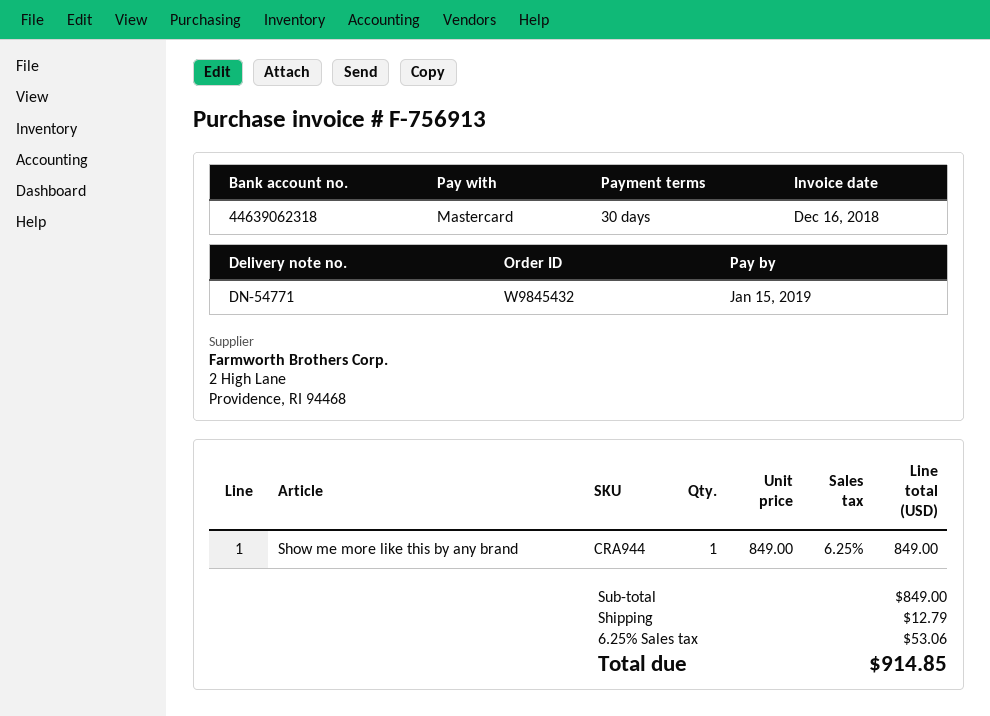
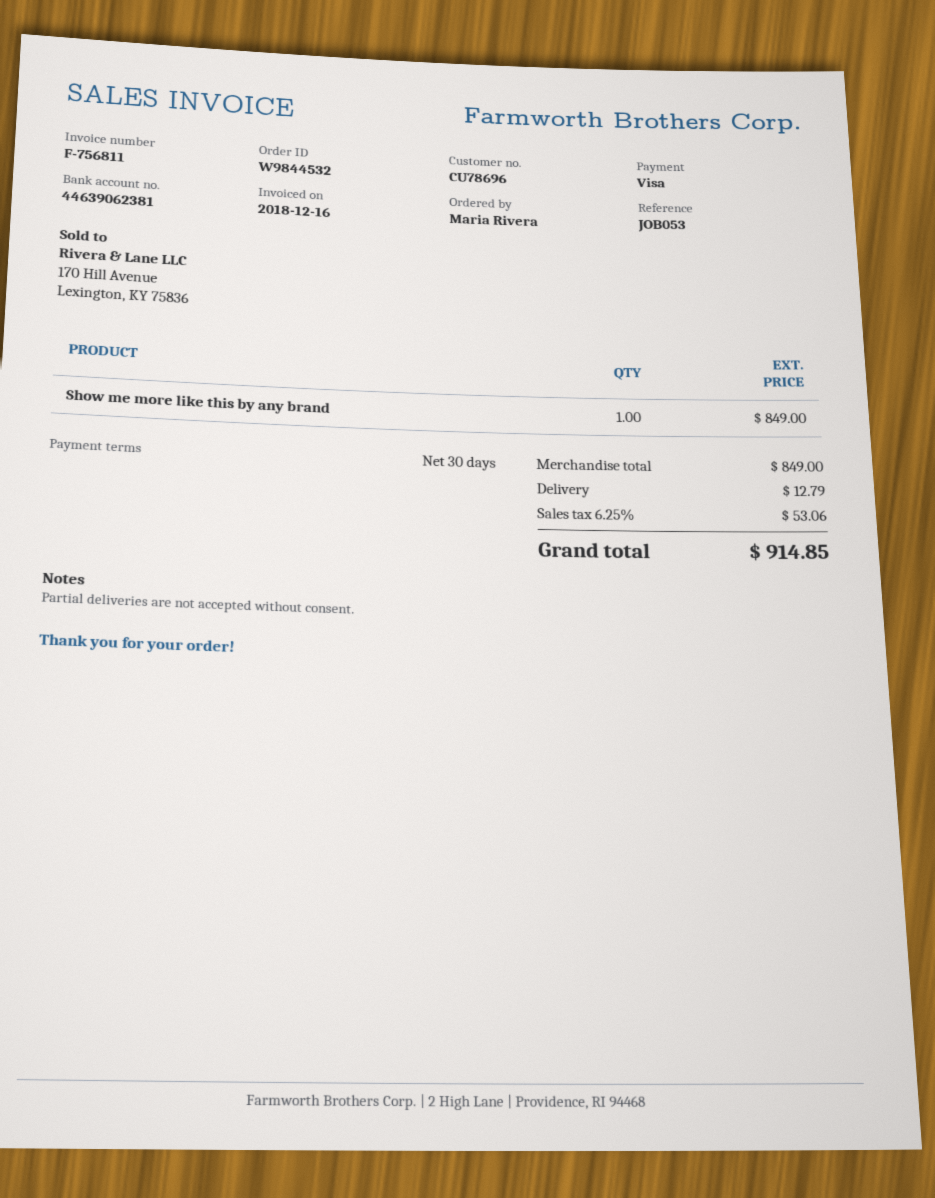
order number: W9845432 -> W9844532
invoice number: F-756913 -> F-756811
payment method: Mastercard -> Visa
bank account: 44639062318 -> 44639062381

